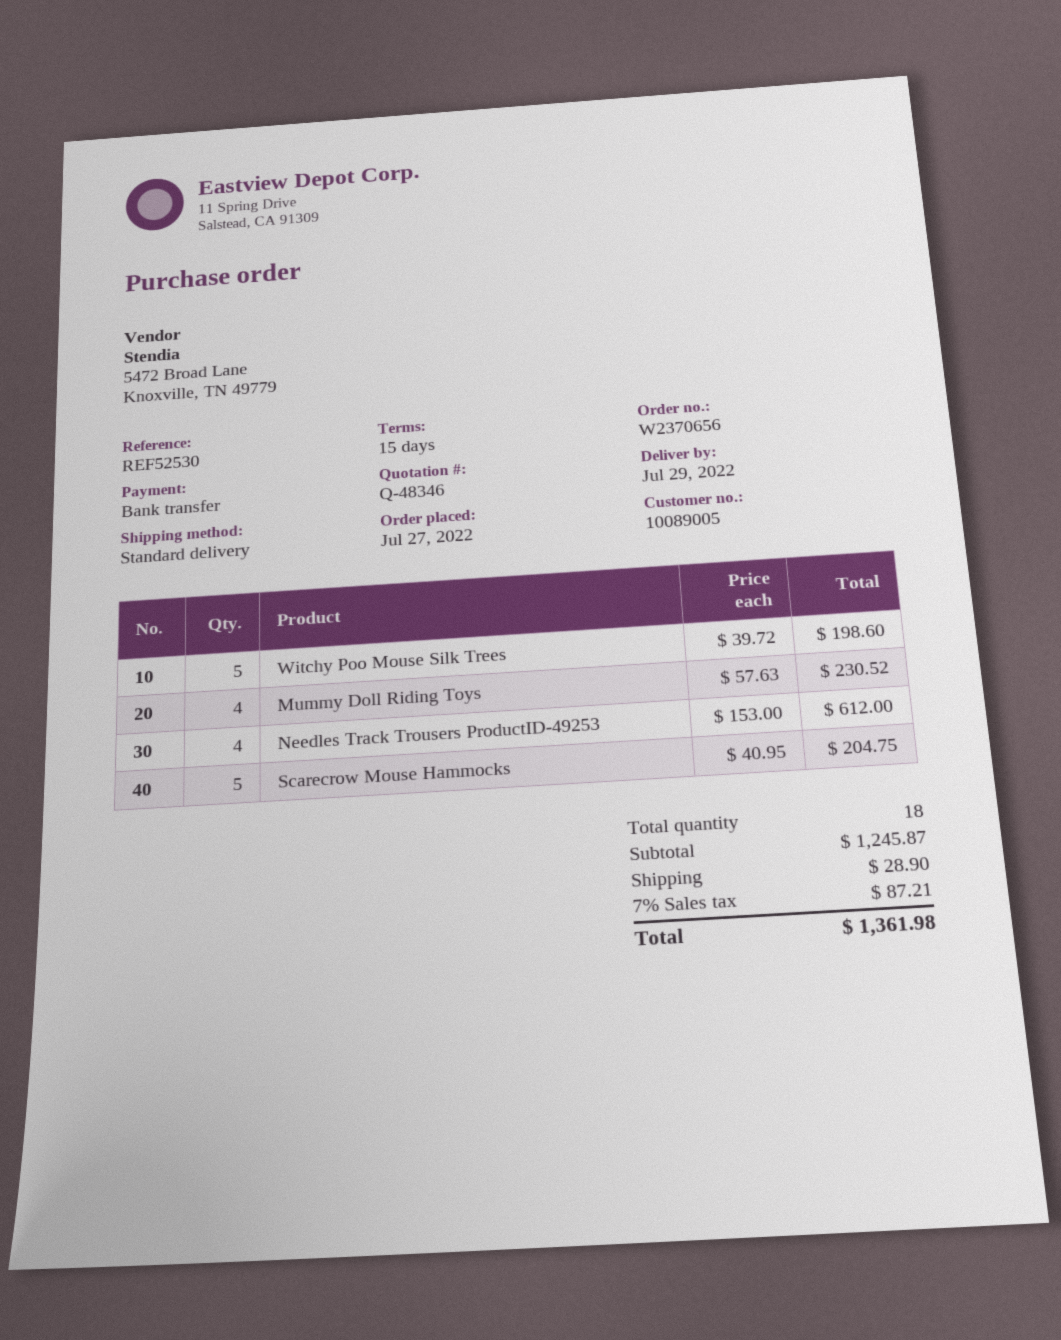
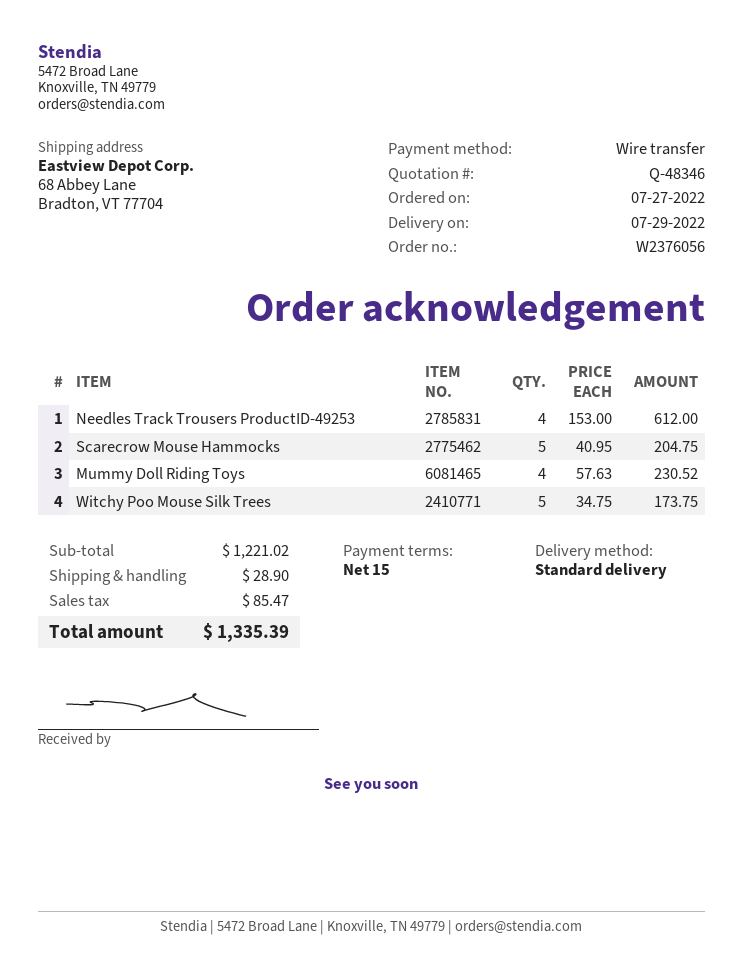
order number: W2370656 -> W2376056
Witchy Poo Mouse Silk Trees: 5 x 39.72 = 198.60 -> 5 x 34.75 = 173.75
subtotal: 1245.87 -> 1221.02
tax: 87.21 -> 85.47
total: 1361.98 -> 1335.39

